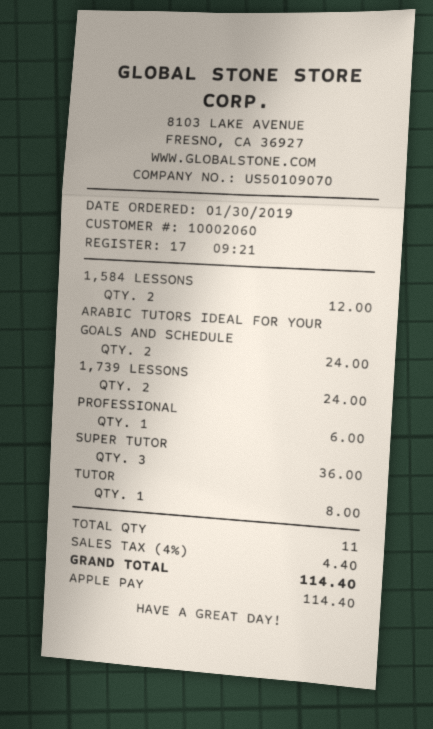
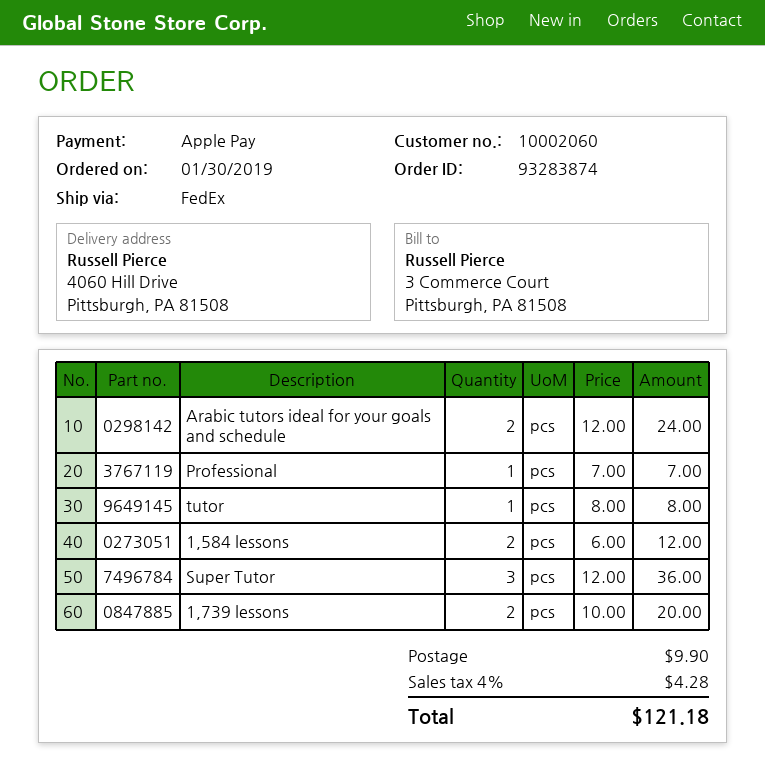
1,739 LESSONS: 2 for 24.00 -> 2 for 20.00
PROFESSIONAL: 1 for 6.00 -> 1 for 7.00
shipping: none -> 9.90
tax: 4% = 4.40 -> 4% = 4.28
total: 114.40 -> 121.18

